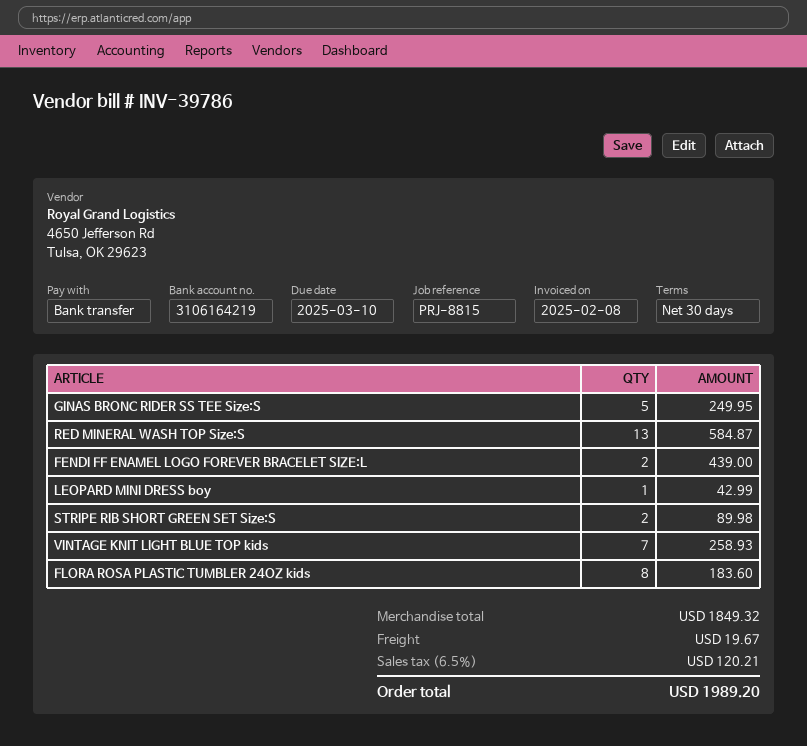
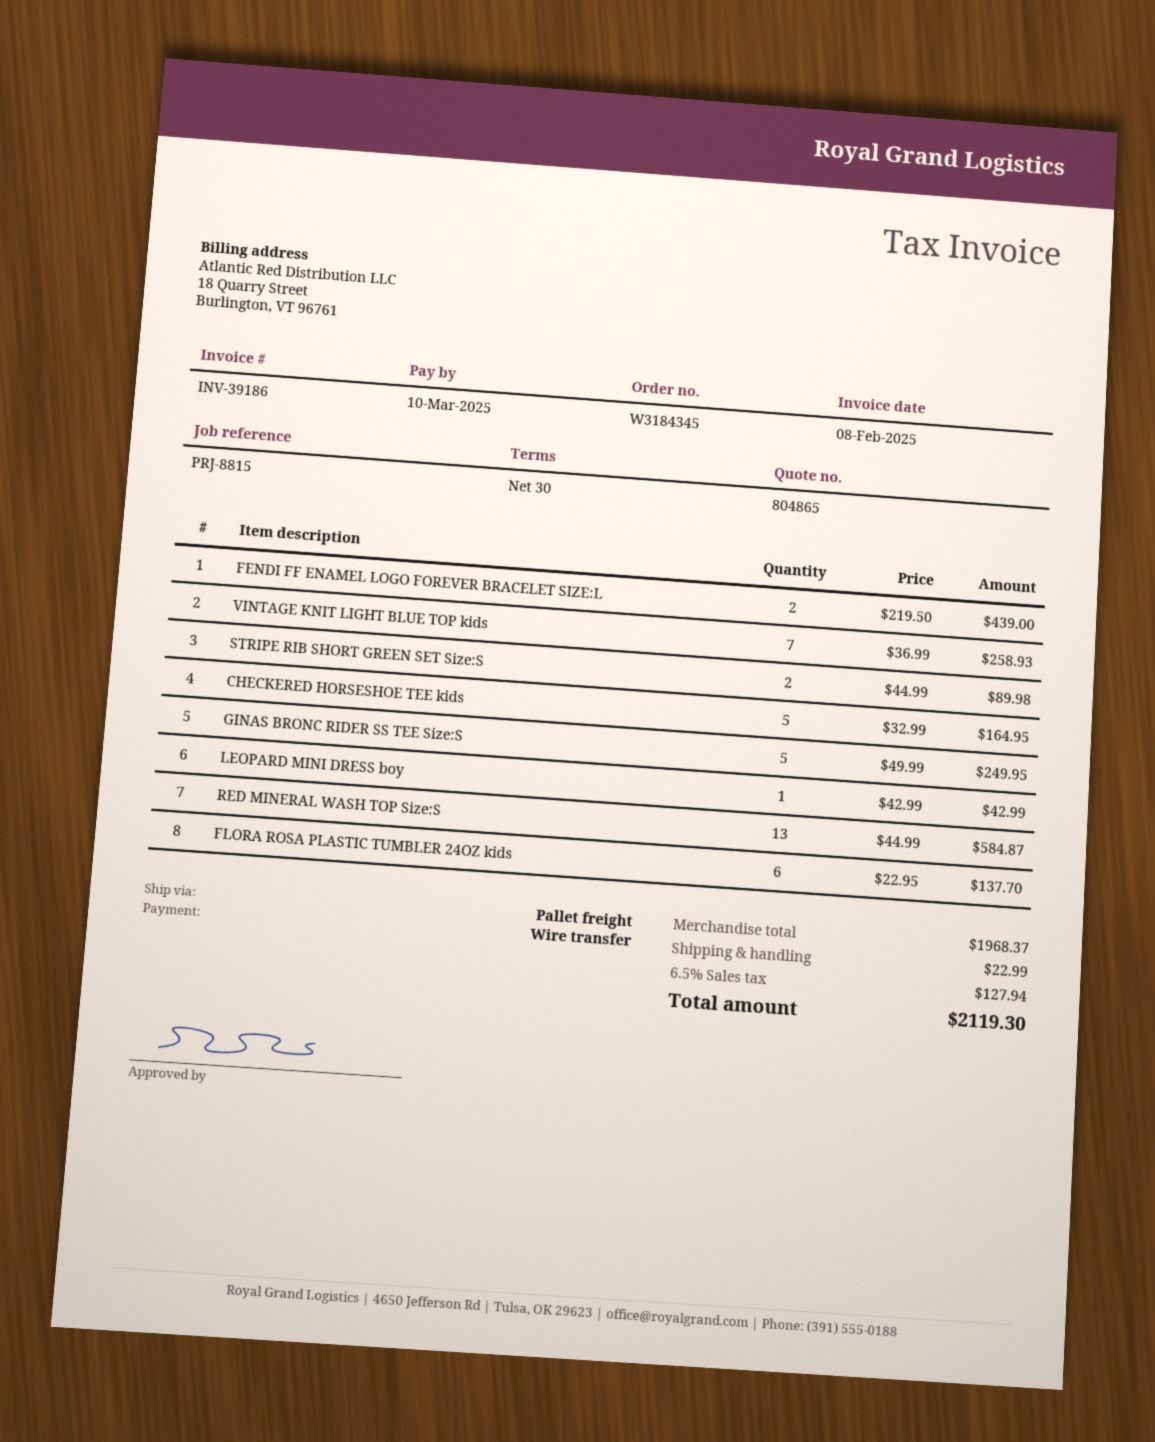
invoice number: INV-39786 -> INV-39186
FLORA ROSA PLASTIC TUMBLER 24OZ kids: 8 for 183.60 -> 6 for 137.70
CHECKERED HORSESHOE TEE kids: none -> 5 for 164.95
subtotal: 1849.32 -> 1968.37
shipping: 19.67 -> 22.99
tax: 6.5% = 120.21 -> 6.5% = 127.94
total: 1989.20 -> 2119.30

